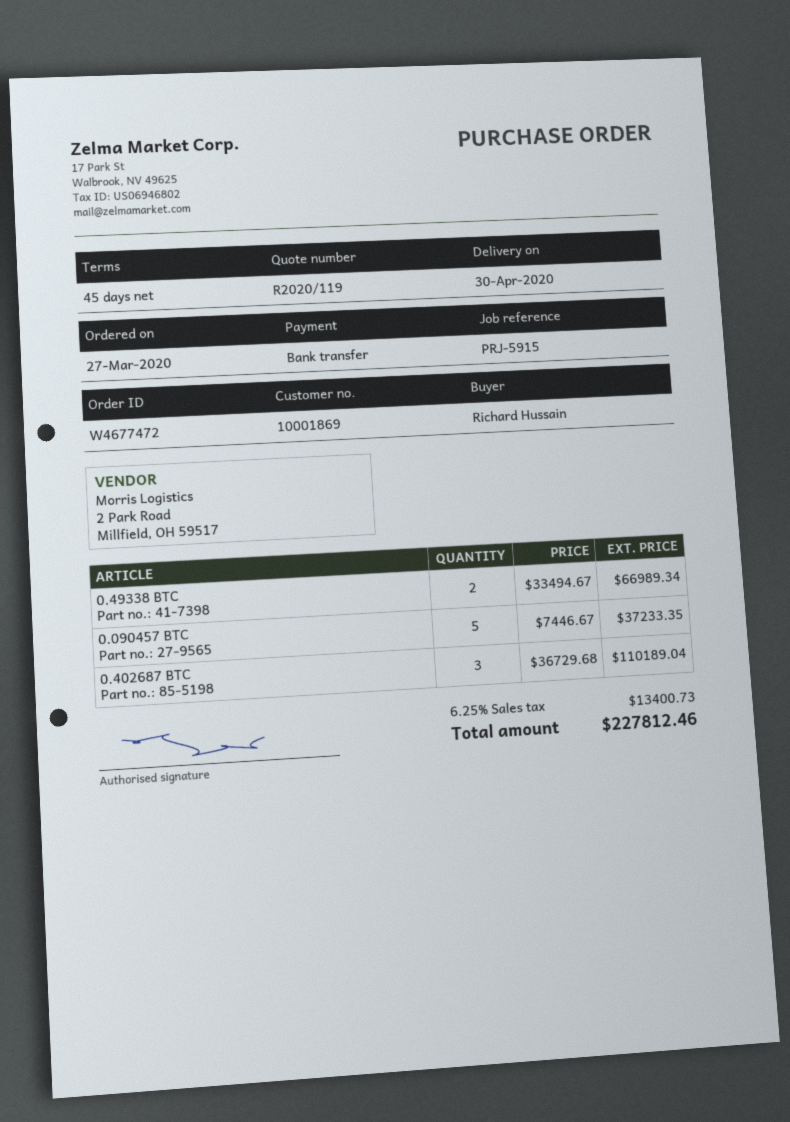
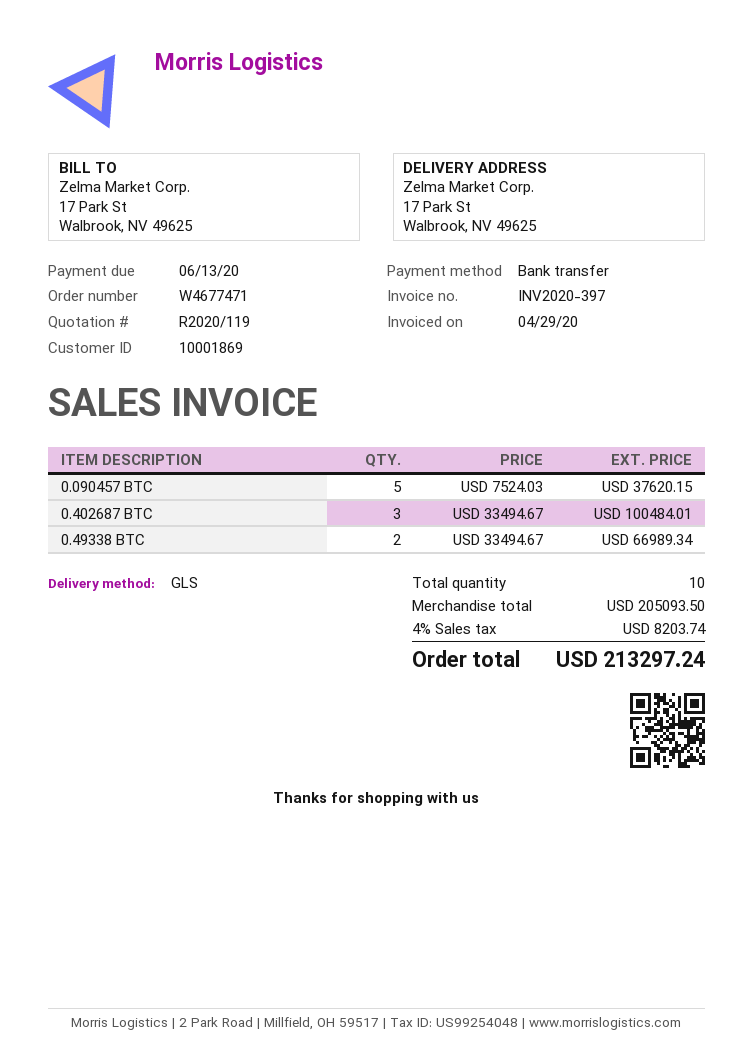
order number: W4677472 -> W4677471
0.090457 BTC: 5 x 7446.67 = 37233.35 -> 5 x 7524.03 = 37620.15
0.402687 BTC: 3 x 36729.68 = 110189.04 -> 3 x 33494.67 = 100484.01
tax: 6.25% = 13400.73 -> 4% = 8203.74
total: 227812.46 -> 213297.24

